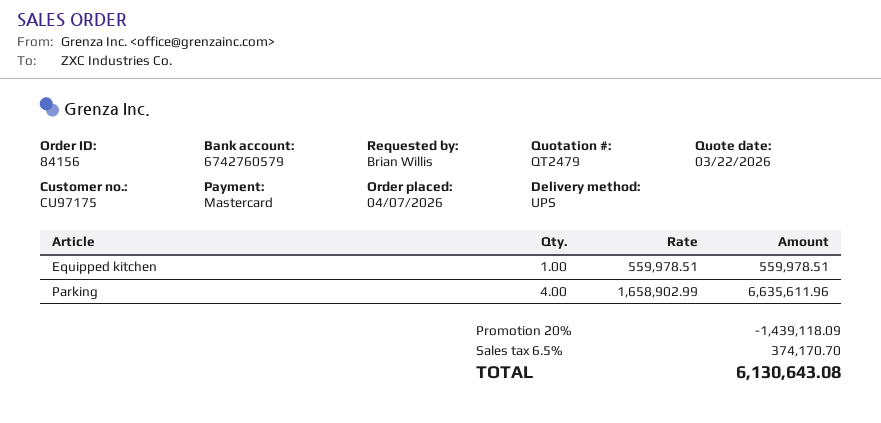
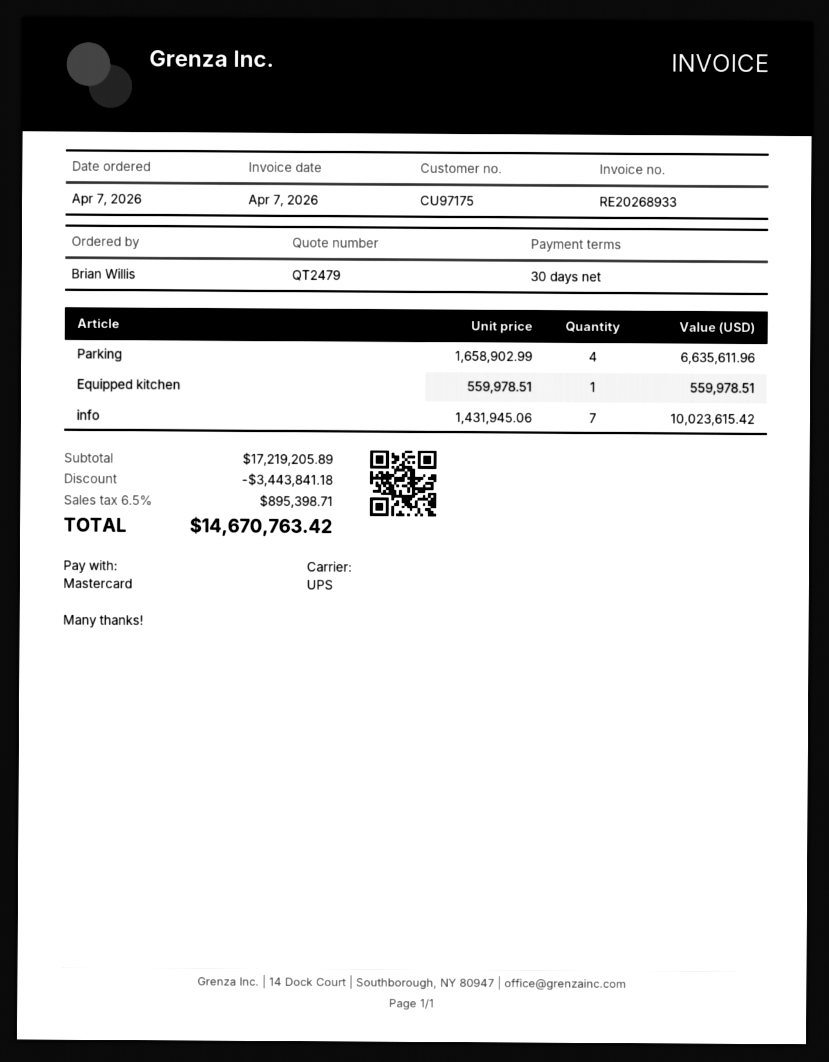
info: none -> 7 x 1431945.06 = 10023615.42
discount: 1439118.09 -> 3443841.18
tax: 6.5% = 374170.70 -> 6.5% = 895398.71
total: 6130643.08 -> 14670763.42

